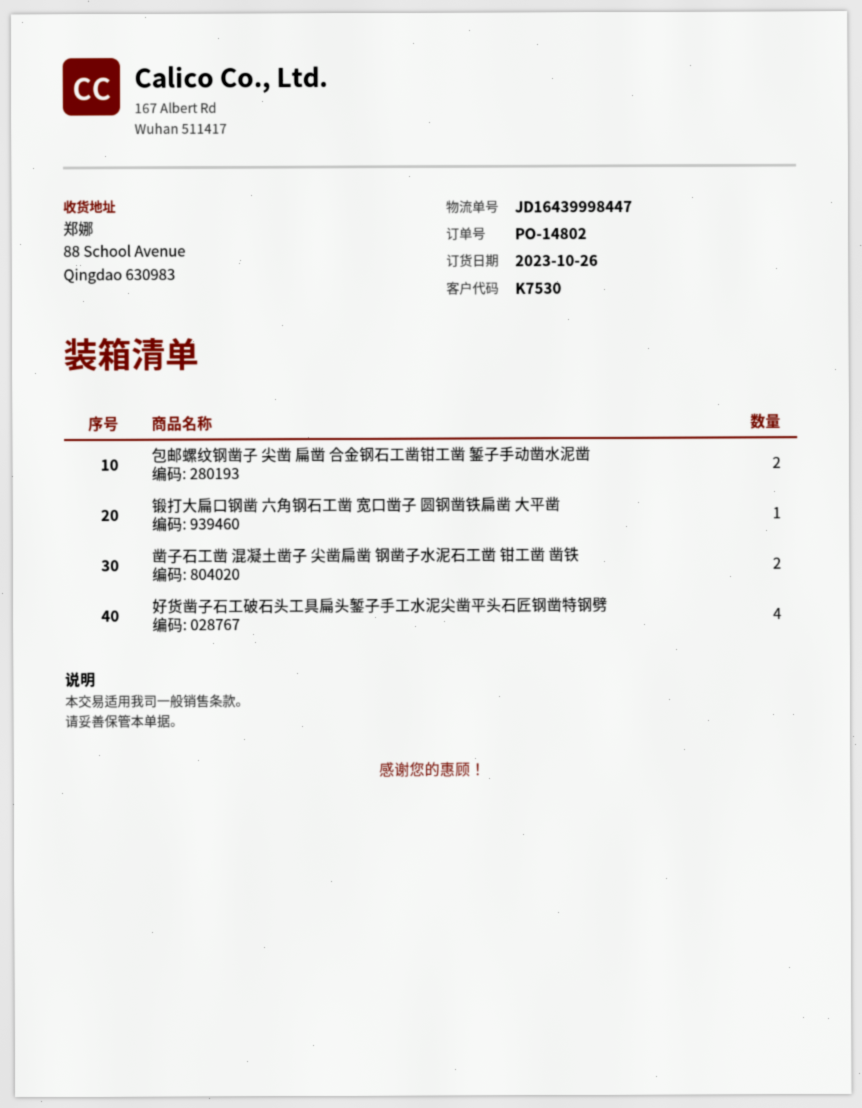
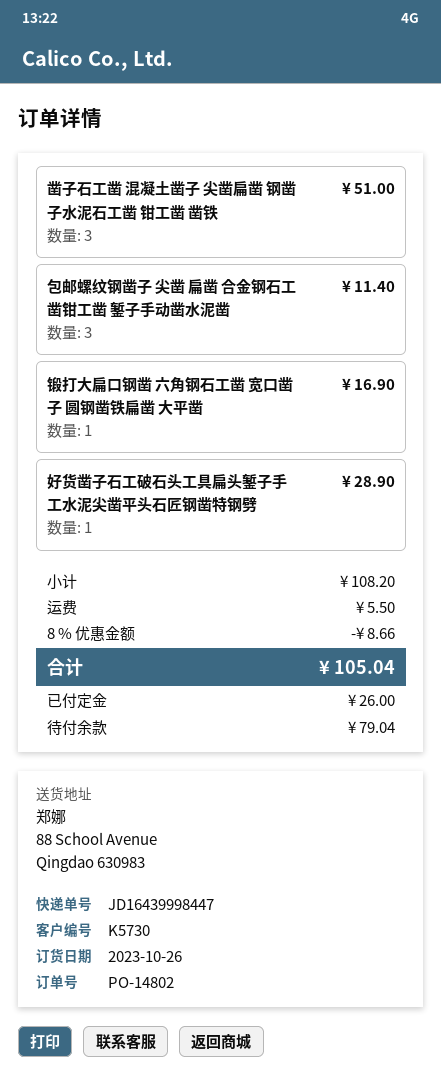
customer number: K7530 -> K5730
包邮螺纹钢凿子 尖凿 扁凿 合金钢石工凿钳工凿 錾子手动凿水泥凿: 2 -> 3
凿子石工凿 混凝土凿子 尖凿扁凿 钢凿子水泥石工凿 钳工凿 凿铁: 2 -> 3
好货凿子石工破石头工具扁头錾子手工水泥尖凿平头石匠钢凿特钢劈: 4 -> 1

